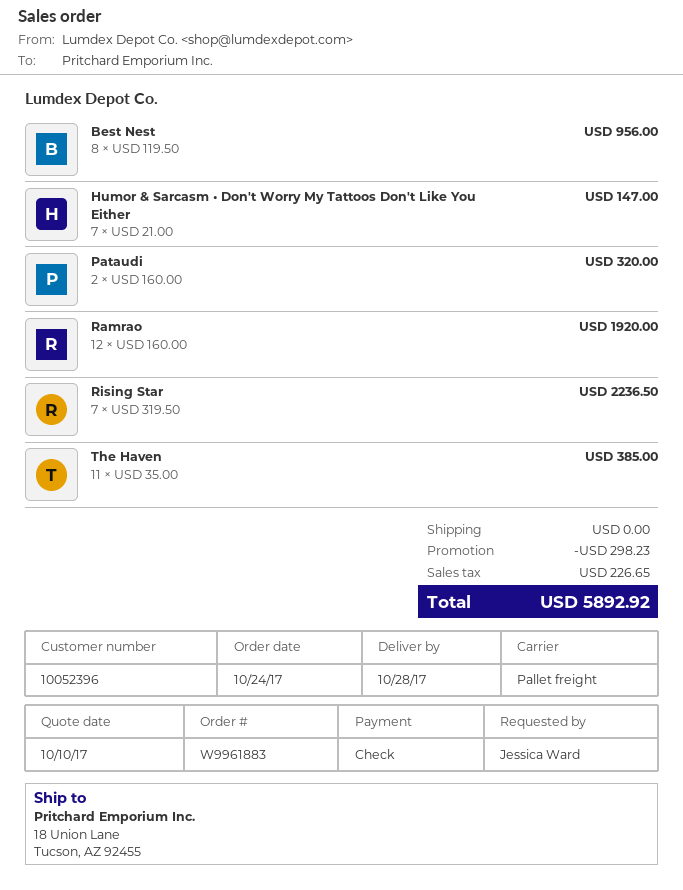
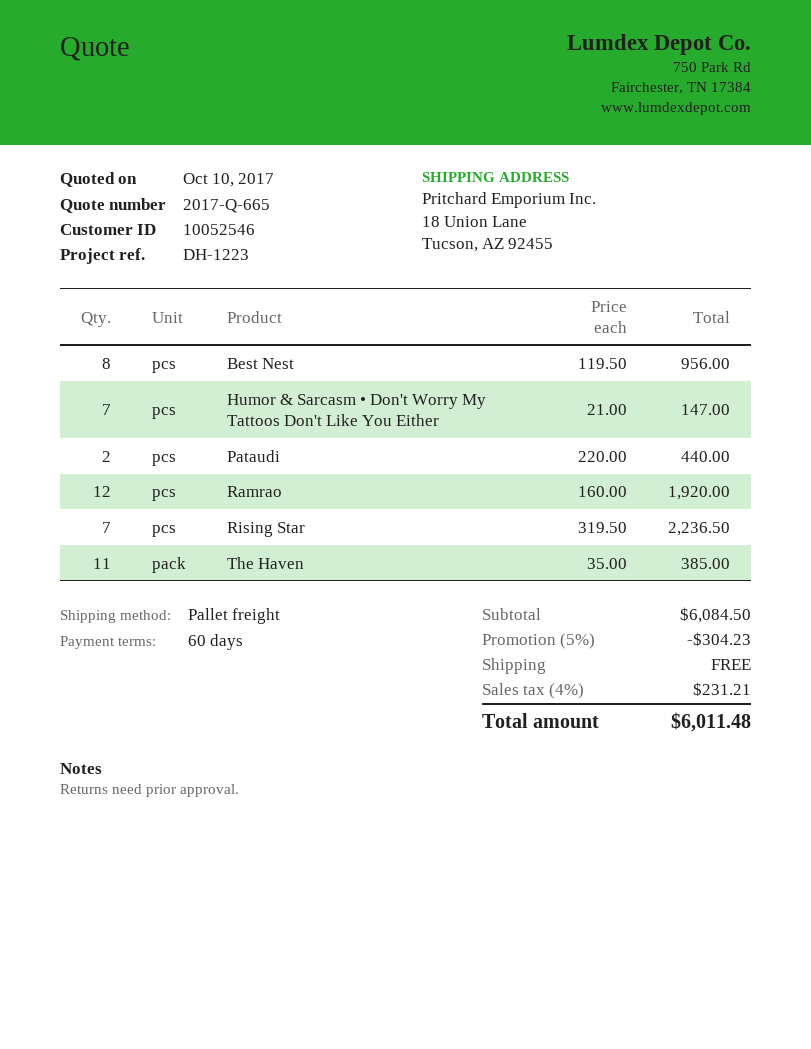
customer number: 10052396 -> 10052546
Pataudi: 2 x 160.00 = 320.00 -> 2 x 220.00 = 440.00
discount: 298.23 -> 304.23
tax: 226.65 -> 231.21
total: 5892.92 -> 6011.48

